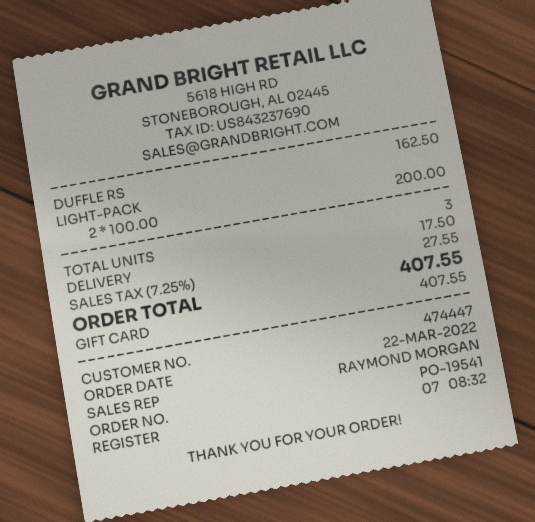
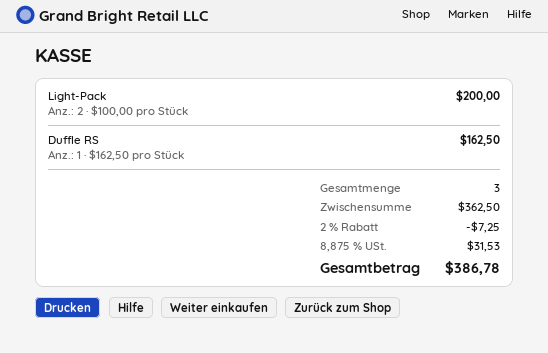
discount: none -> 2% = 7.25
shipping: 17.50 -> none
tax: 7.25% = 27.55 -> 8.875% = 31.53
total: 407.55 -> 386.78

